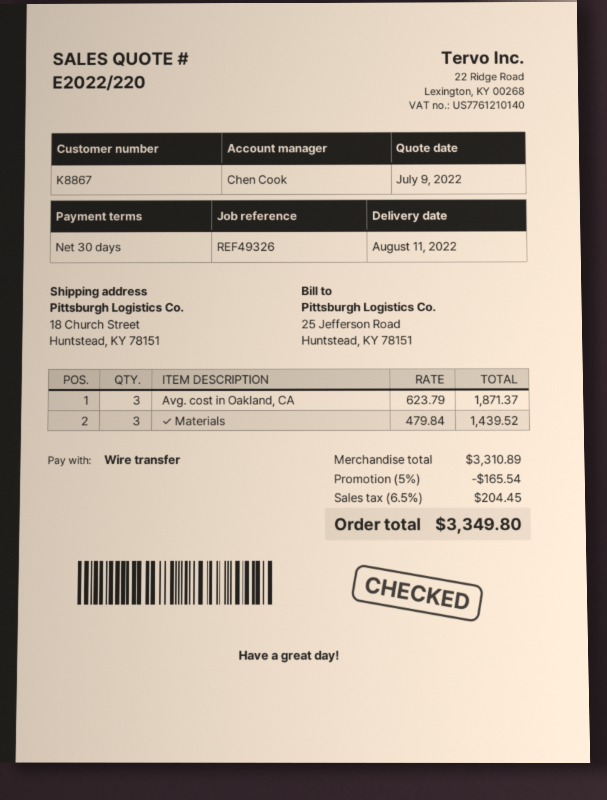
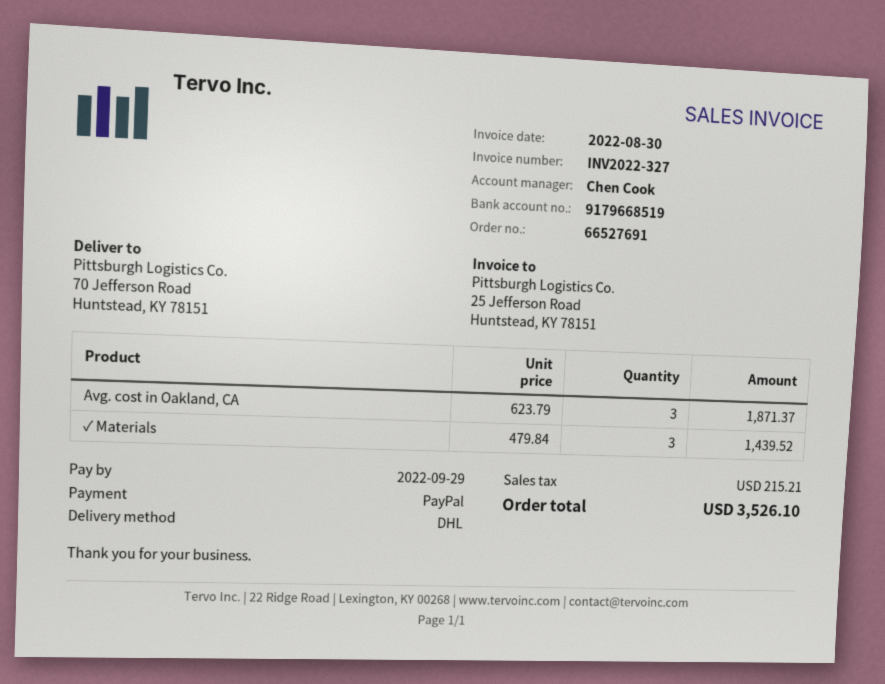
payment method: bank transfer -> PayPal
ship to: 18 Church Street, Huntstead, KY 78151 -> 70 Jefferson Road, Huntstead, KY 78151
discount: 5% = 165.54 -> none
tax: 204.45 -> 215.21
total: 3349.80 -> 3526.10

